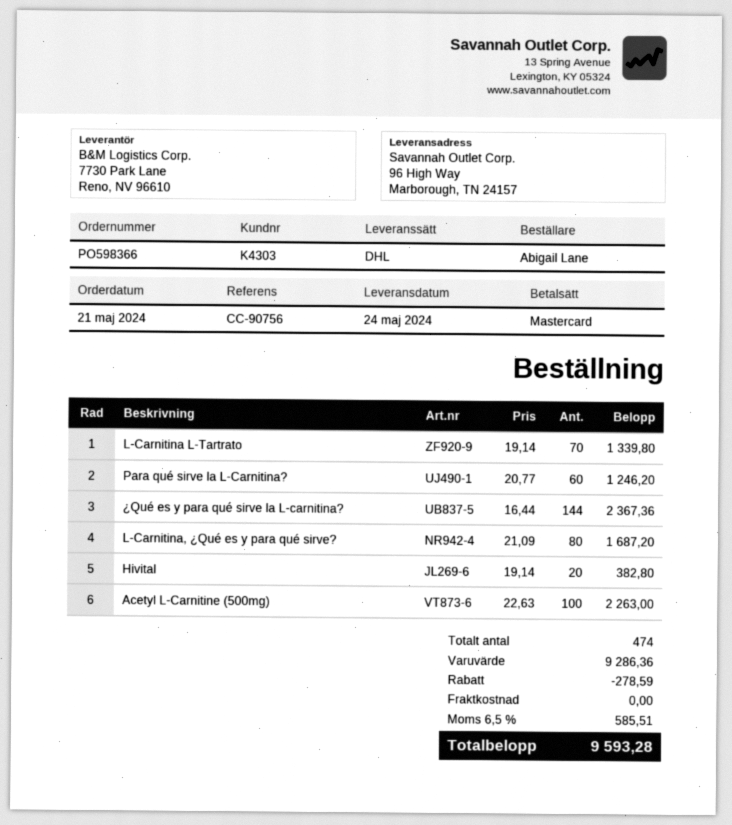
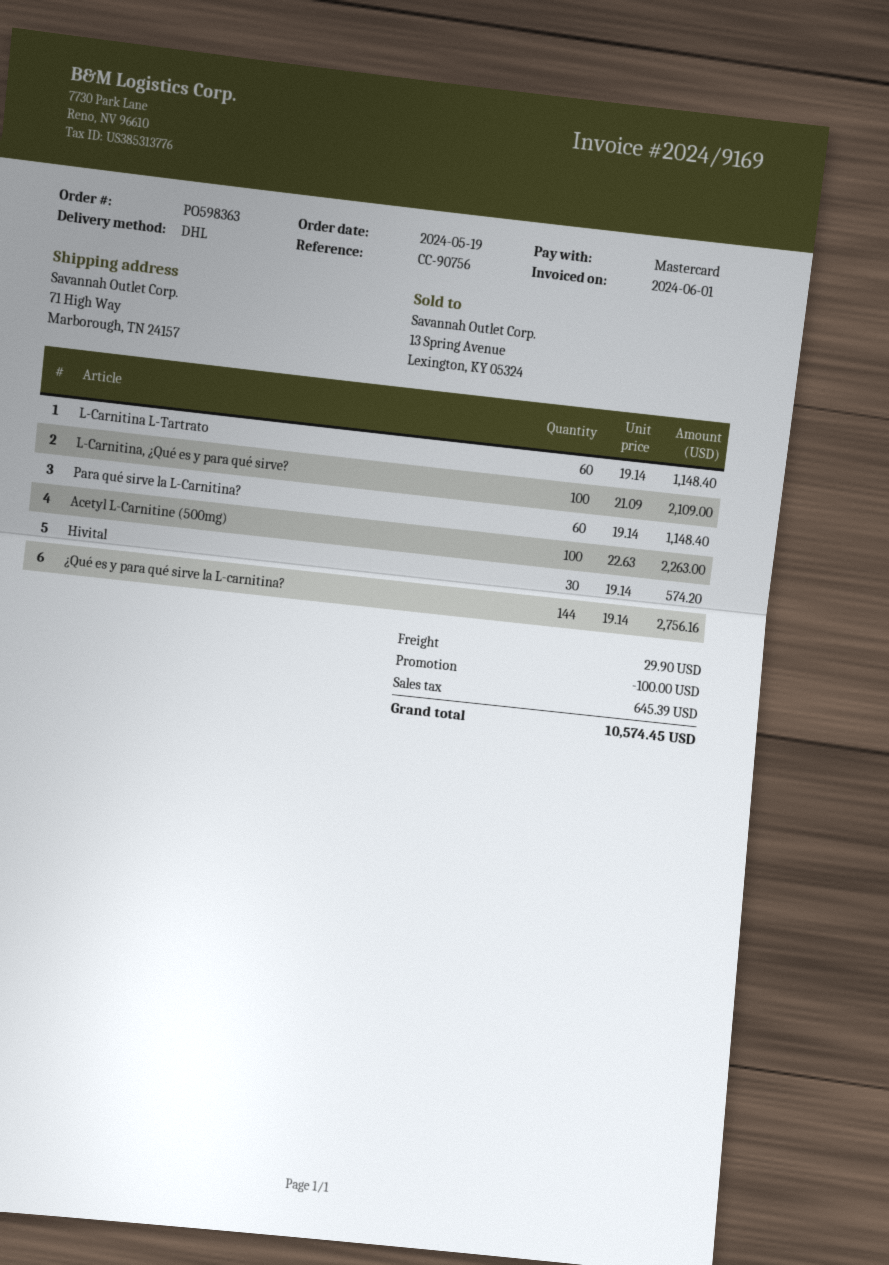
order number: PO598366 -> PO598363
order date: 2024-05-21 -> 2024-05-19
ship to: 96 High Way, Marborough, TN 24157 -> 71 High Way, Marborough, TN 24157
L-Carnitina L-Tartrato: 70 x 19.14 = 1339.80 -> 60 x 19.14 = 1148.40
Para qué sirve la L-Carnitina?: 60 x 20.77 = 1246.20 -> 60 x 19.14 = 1148.40
¿Qué es y para qué sirve la L-carnitina?: 144 x 16.44 = 2367.36 -> 144 x 19.14 = 2756.16
L-Carnitina, ¿Qué es y para qué sirve?: 80 x 21.09 = 1687.20 -> 100 x 21.09 = 2109.00
Hivital: 20 x 19.14 = 382.80 -> 30 x 19.14 = 574.20
discount: 278.59 -> 100.00
shipping: 0.00 -> 29.90
tax: 585.51 -> 645.39
total: 9593.28 -> 10574.45

